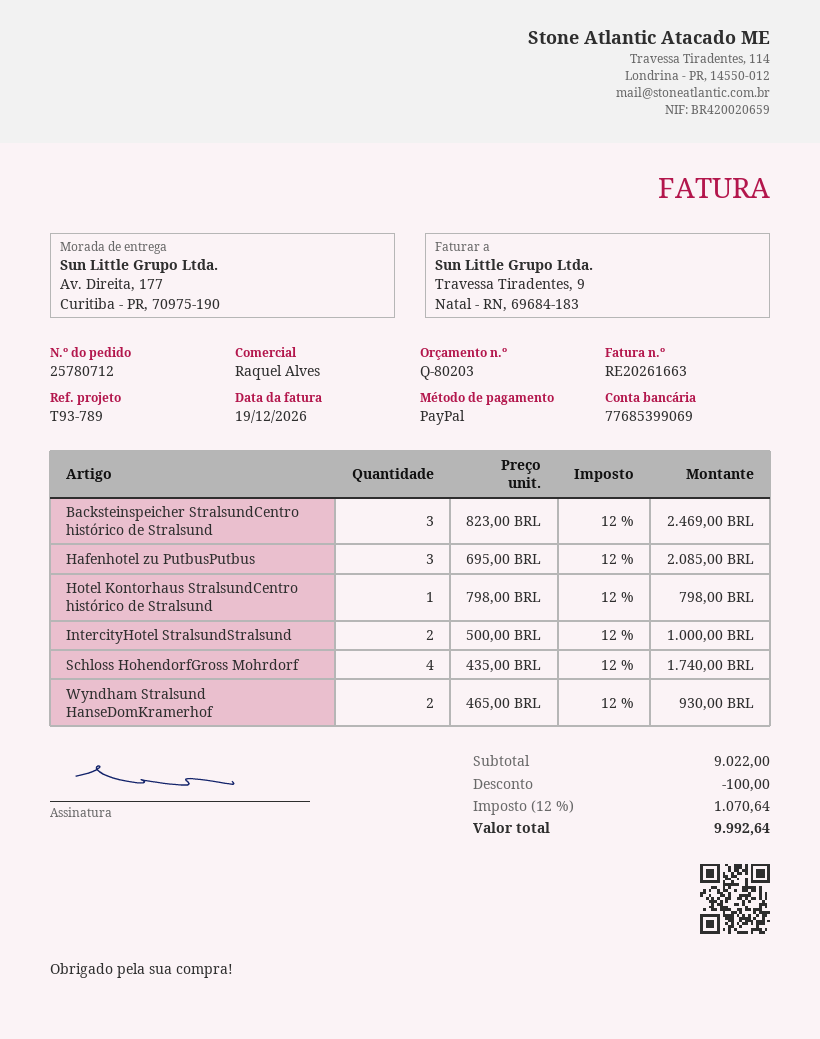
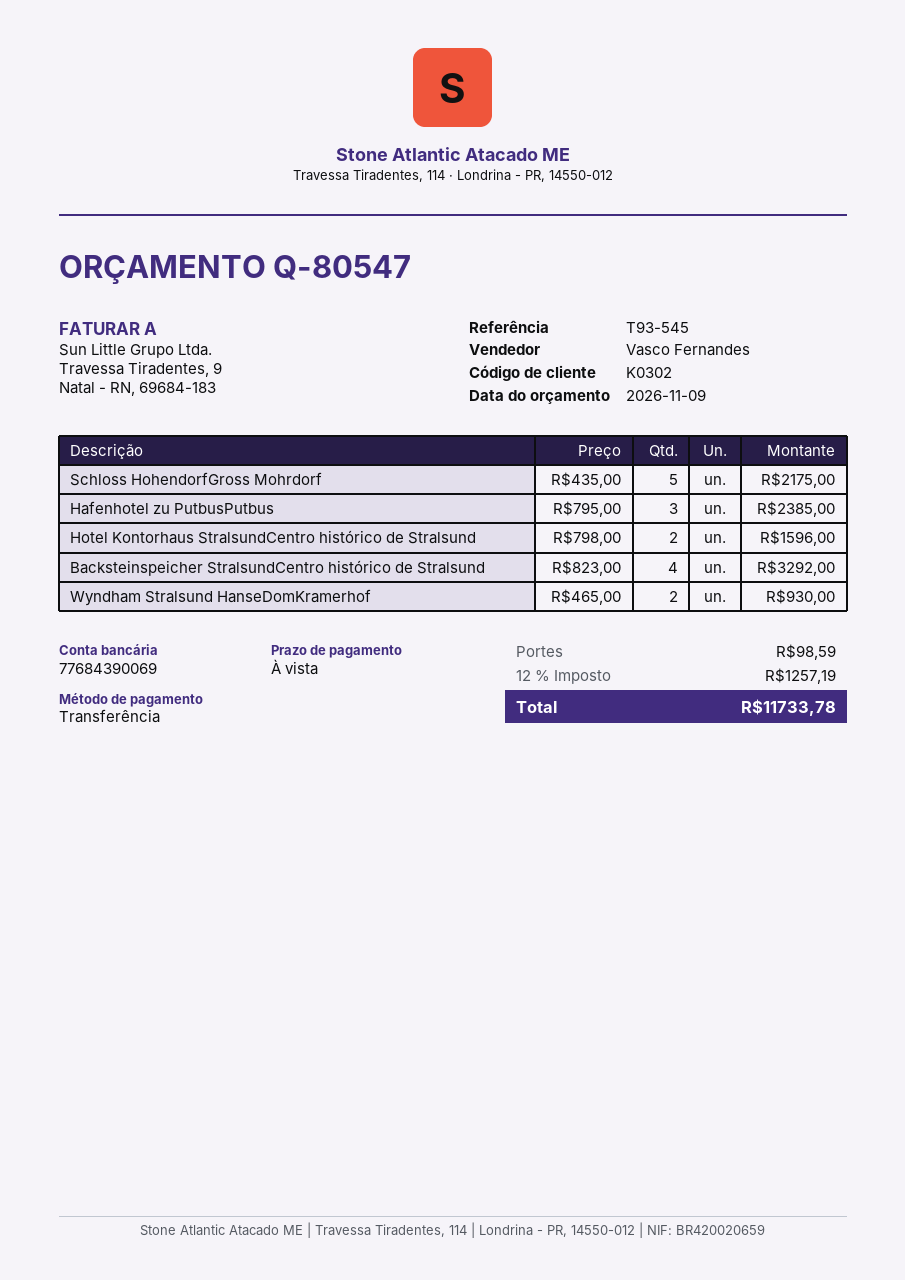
quote number: Q-80203 -> Q-80547
reference: T93-789 -> T93-545
sales rep: Raquel Alves -> Vasco Fernandes
payment method: PayPal -> bank transfer
bank account: 77685399069 -> 77684390069
Backsteinspeicher StralsundCentro histórico de Stralsund: 3 x 823.00 = 2469.00 -> 4 x 823.00 = 3292.00
Hafenhotel zu PutbusPutbus: 3 x 695.00 = 2085.00 -> 3 x 795.00 = 2385.00
Hotel Kontorhaus StralsundCentro histórico de Stralsund: 1 x 798.00 = 798.00 -> 2 x 798.00 = 1596.00
IntercityHotel StralsundStralsund: 2 x 500.00 = 1000.00 -> none
Schloss HohendorfGross Mohrdorf: 4 x 435.00 = 1740.00 -> 5 x 435.00 = 2175.00
discount: 100.00 -> none
shipping: none -> 98.59
tax: 12% = 1070.64 -> 12% = 1257.19
total: 9992.64 -> 11733.78

